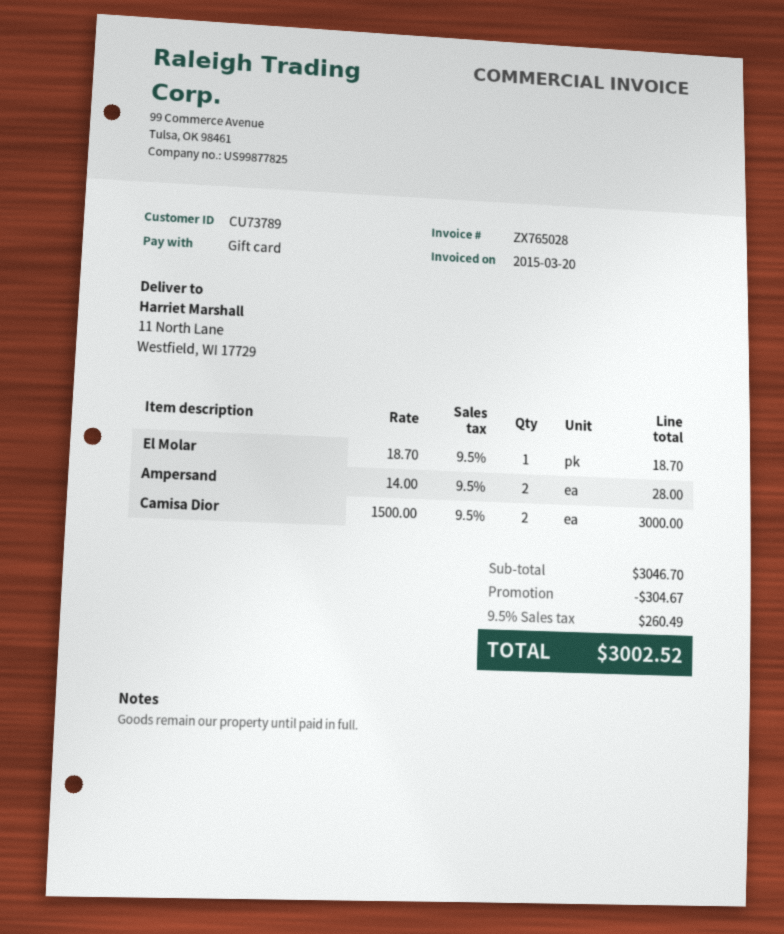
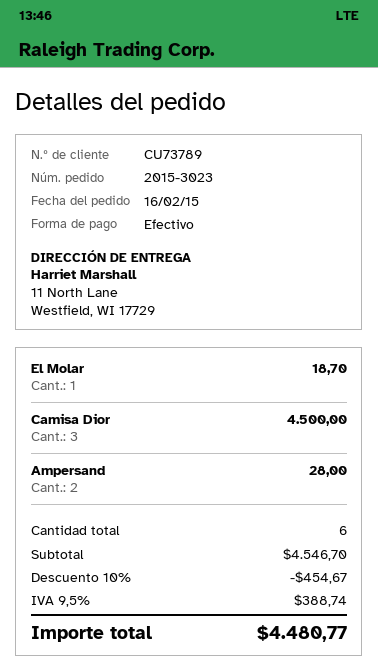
payment method: gift card -> cash
Camisa Dior: 2 for 3000.00 -> 3 for 4500.00
subtotal: 3046.70 -> 4546.70
discount: 304.67 -> 454.67
tax: 9.5% = 260.49 -> 9.5% = 388.74
total: 3002.52 -> 4480.77

